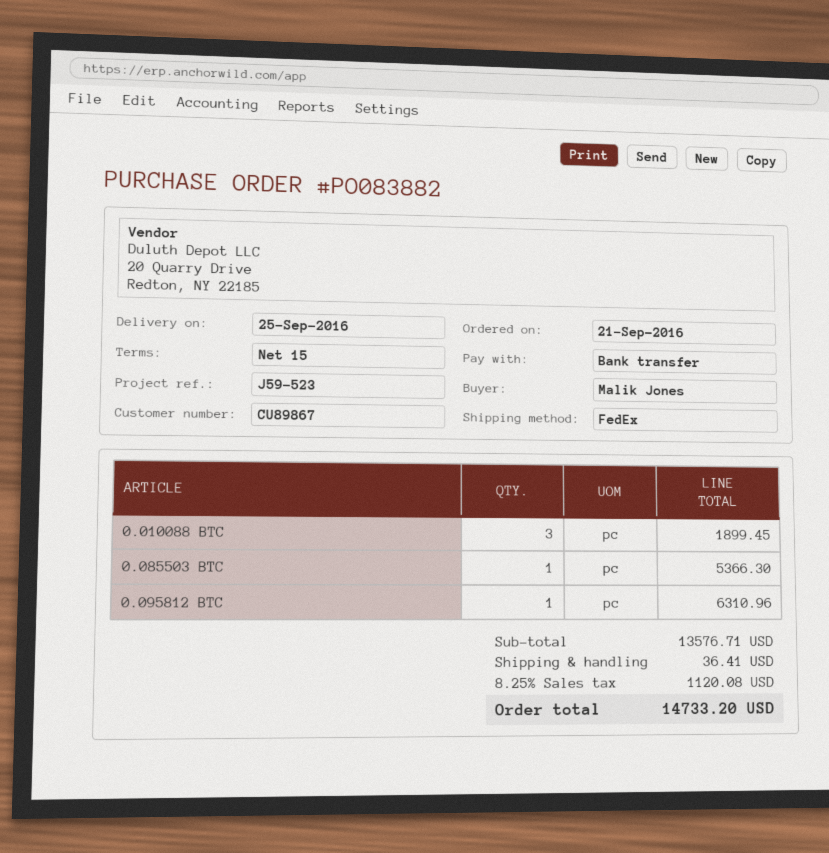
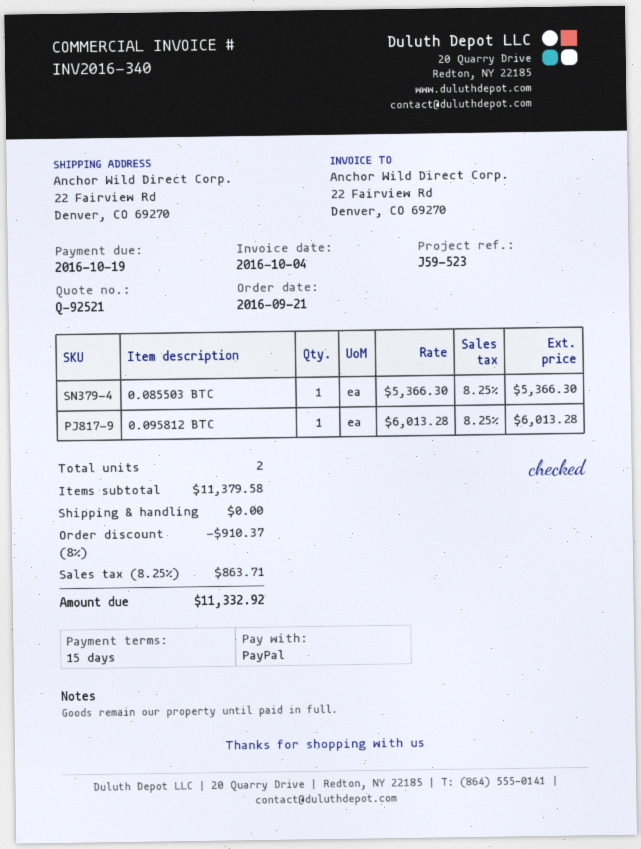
payment method: bank transfer -> PayPal
0.010088 BTC: 3 for 1899.45 -> none
0.095812 BTC: 1 for 6310.96 -> 1 for 6013.28
subtotal: 13576.71 -> 11379.58
discount: none -> 8% = 910.37
shipping: 36.41 -> 0.00
tax: 8.25% = 1120.08 -> 8.25% = 863.71
total: 14733.20 -> 11332.92

